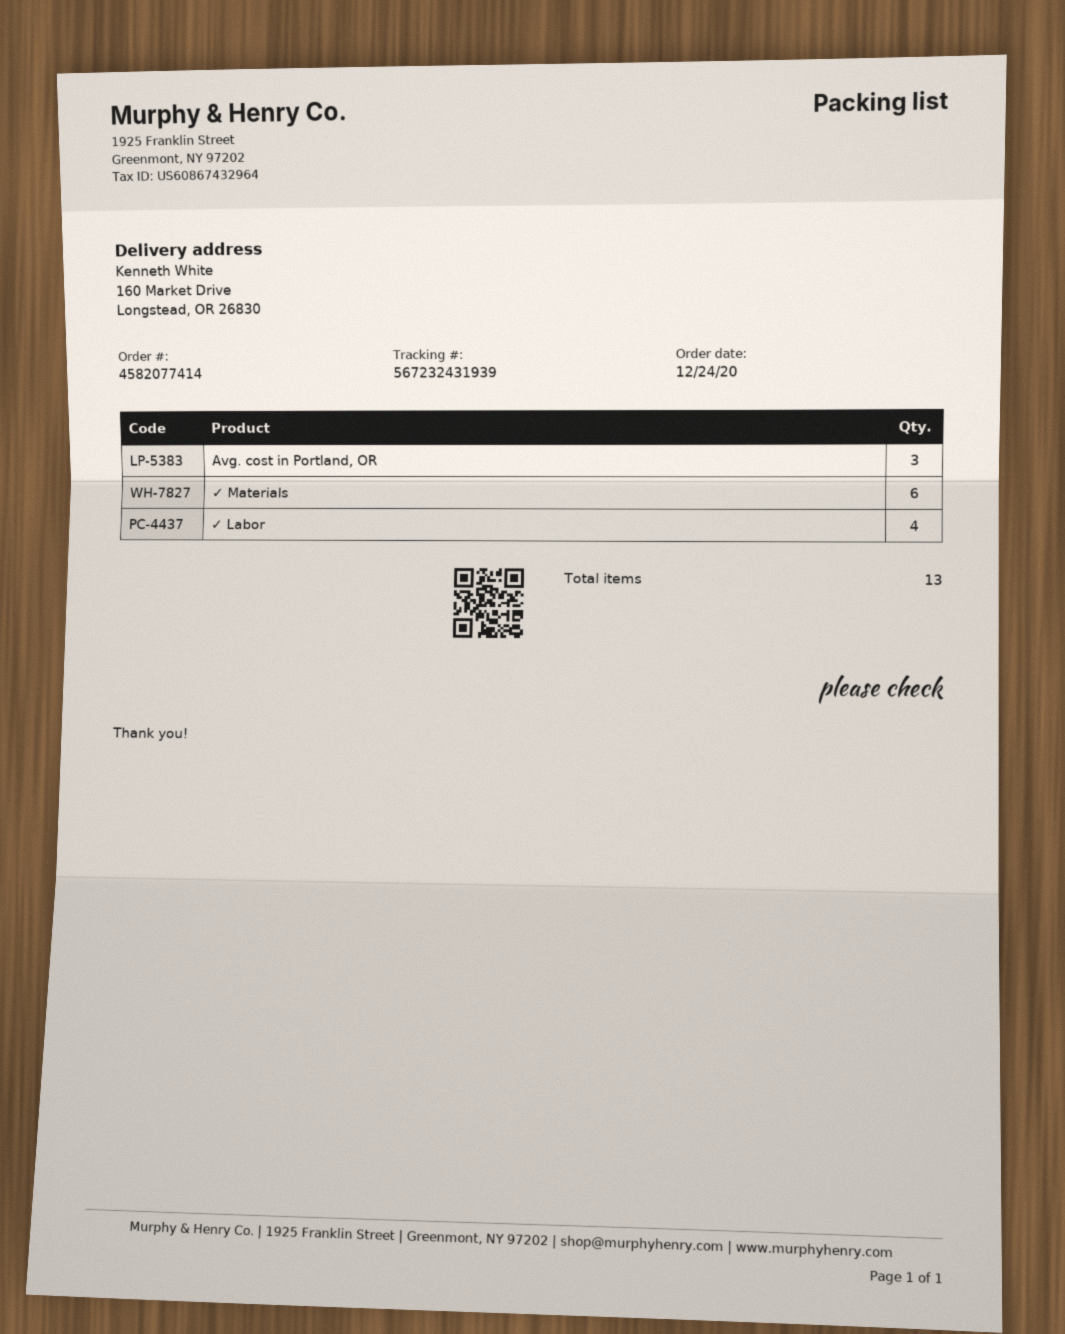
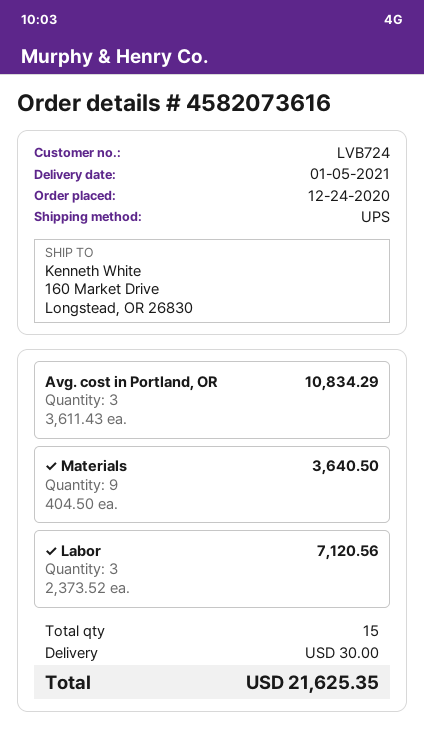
order number: 4582077414 -> 4582073616
✓ Materials: 6 -> 9
✓ Labor: 4 -> 3
total quantity: 13 -> 15

